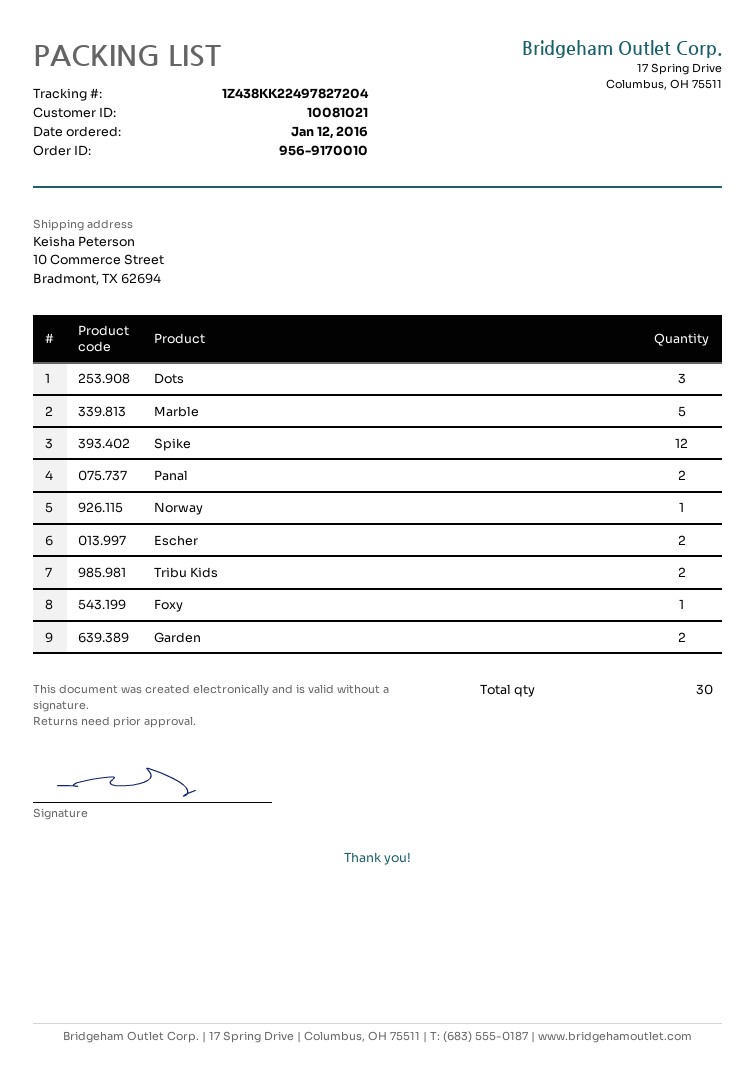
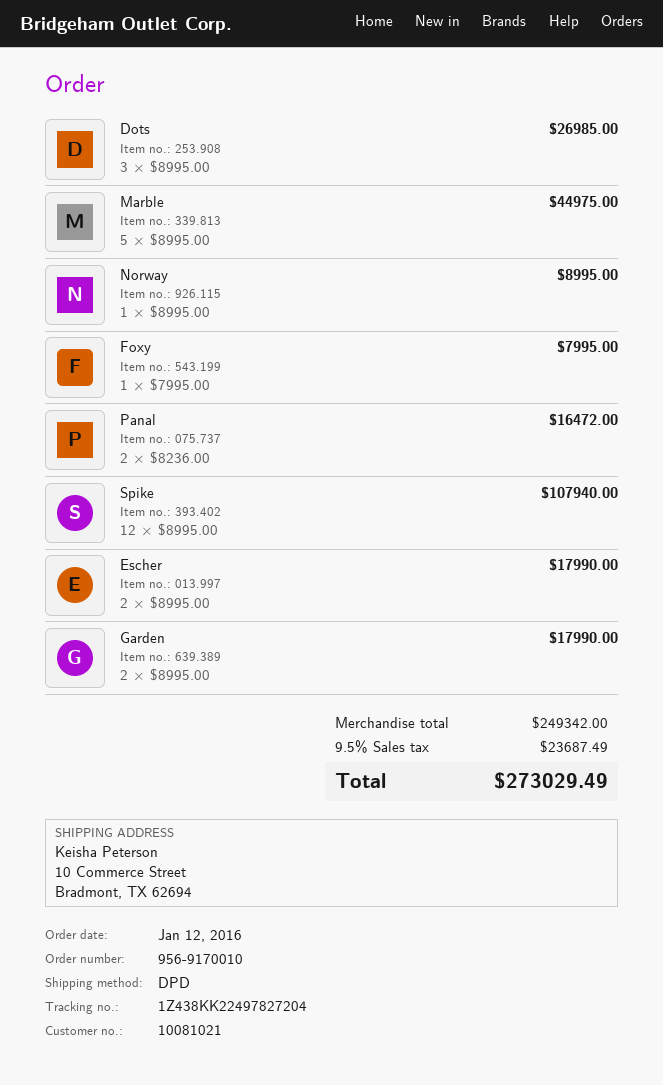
Tribu Kids: 2 -> none

